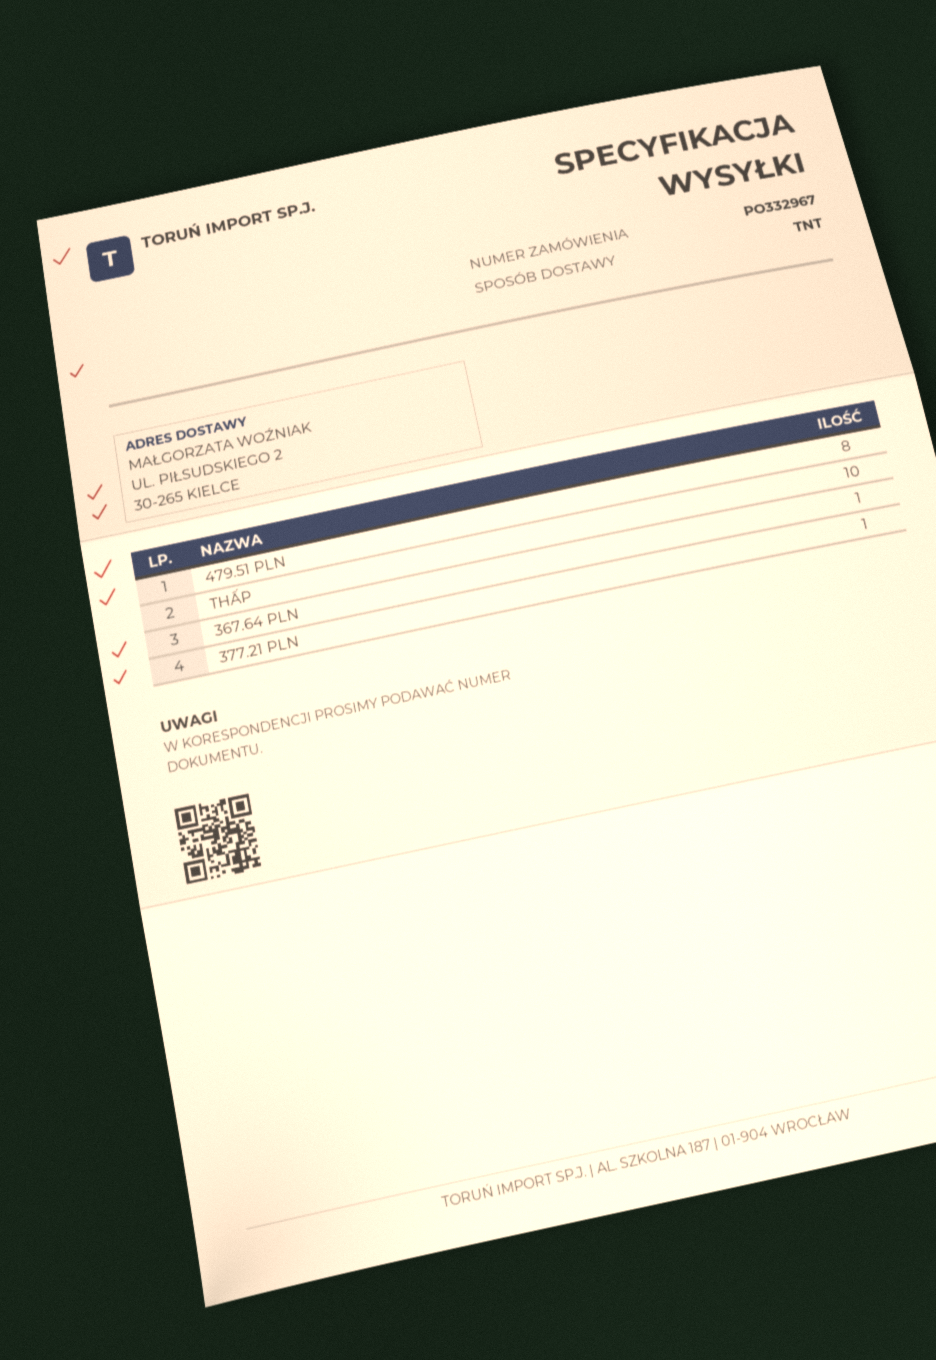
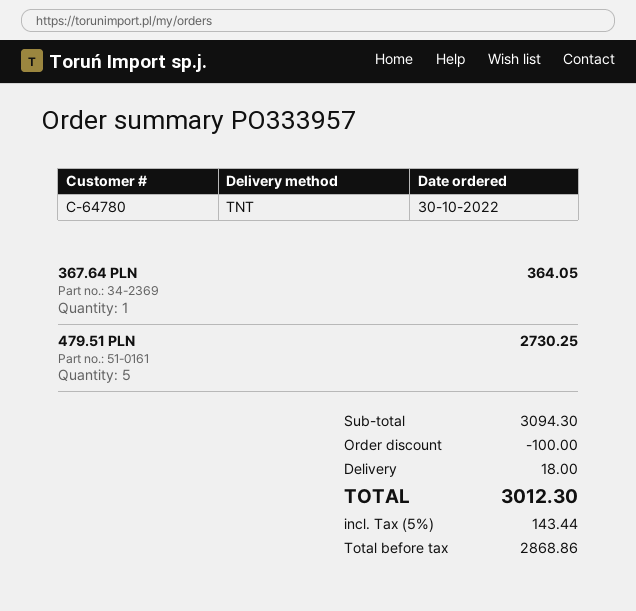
order number: PO332967 -> PO333957
479.51 PLN: 8 -> 5
THẤP: 10 -> none
377.21 PLN: 1 -> none

